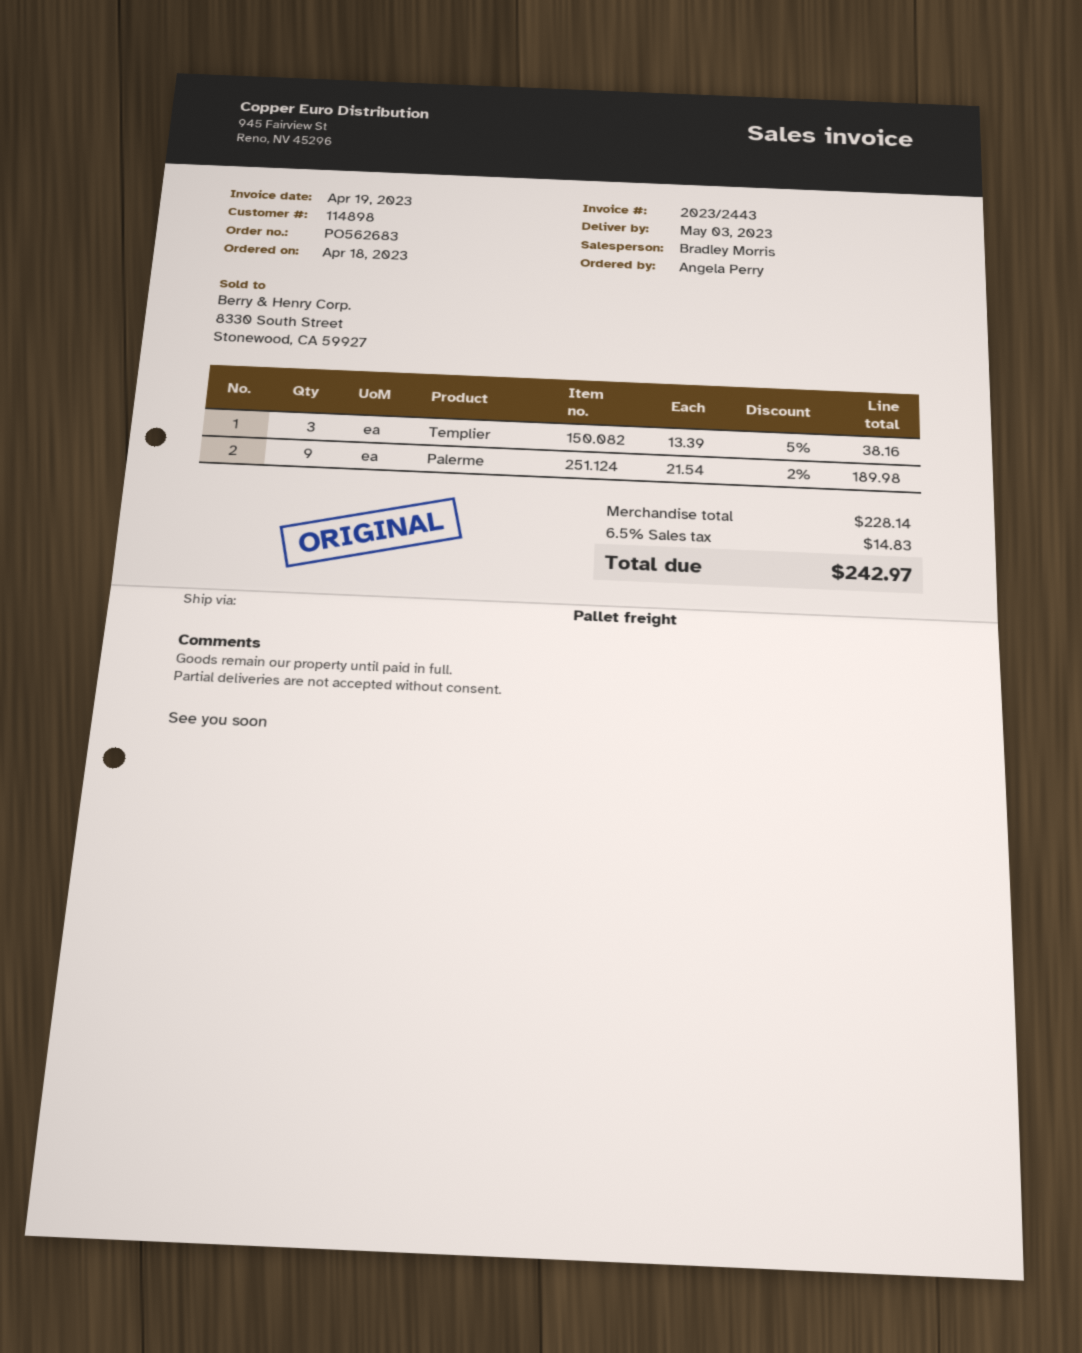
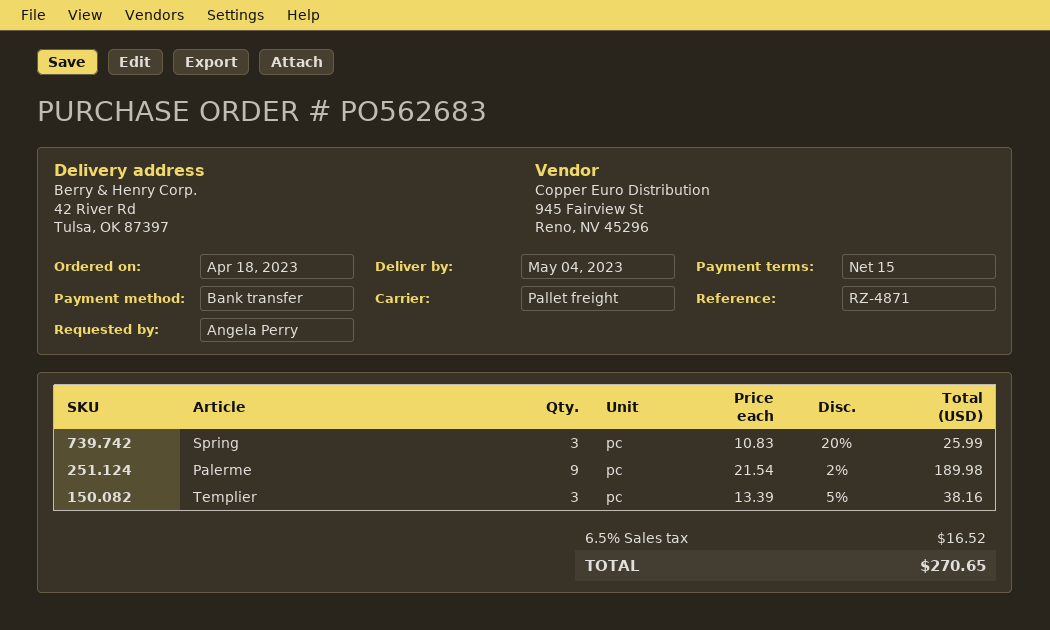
delivery date: 2023-05-03 -> 2023-05-04
Spring: none -> 3 x 10.83 - 20% = 25.99
tax: 6.5% = 14.83 -> 6.5% = 16.52
total: 242.97 -> 270.65

